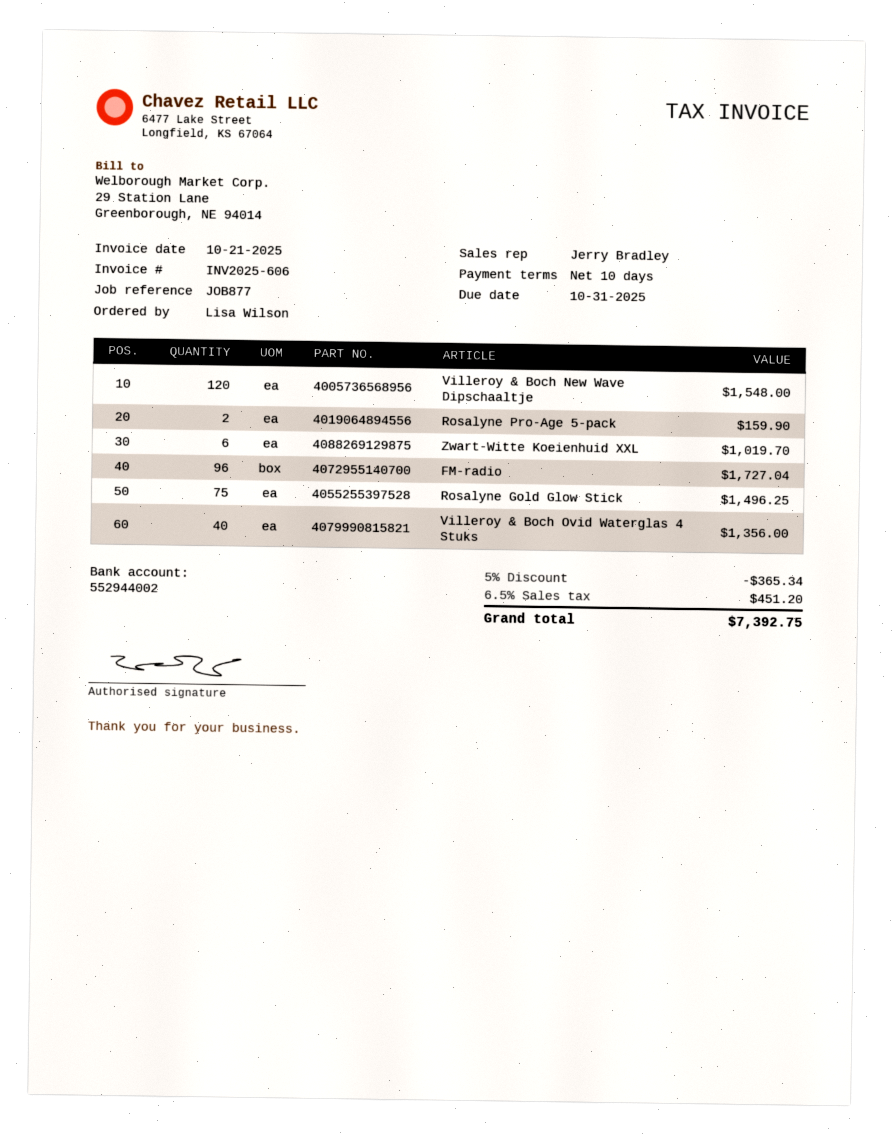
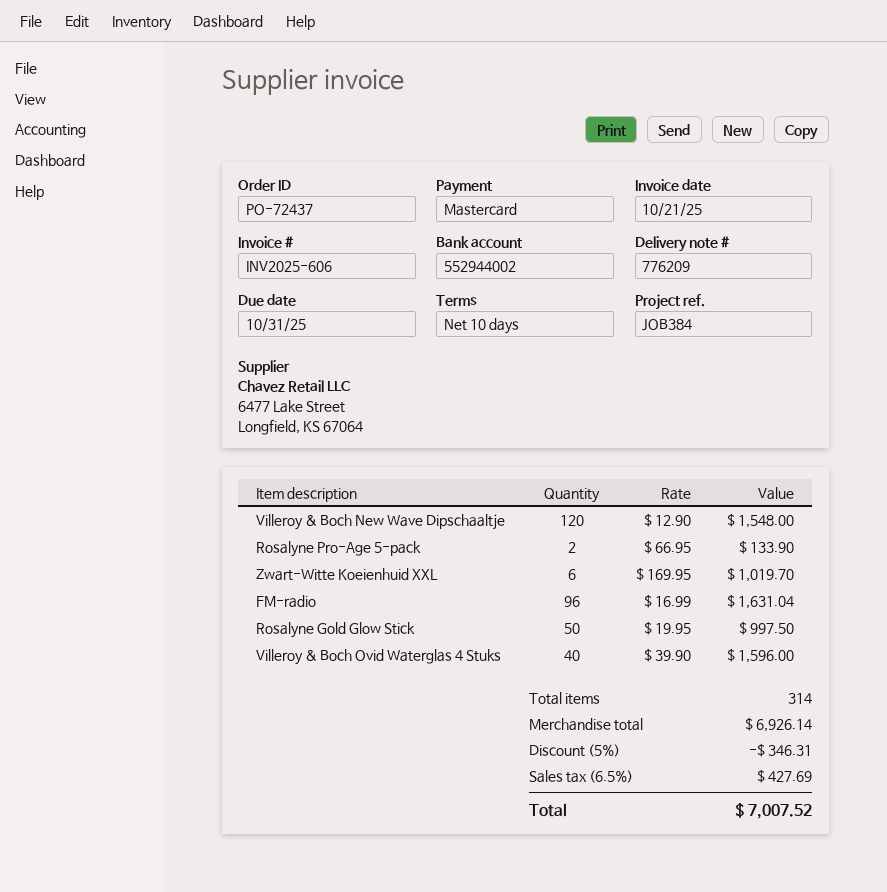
reference: JOB877 -> JOB384
Rosalyne Pro-Age 5-pack: 2 for 159.90 -> 2 for 133.90
FM-radio: 96 for 1727.04 -> 96 for 1631.04
Rosalyne Gold Glow Stick: 75 for 1496.25 -> 50 for 997.50
Villeroy & Boch Ovid Waterglas 4 Stuks: 40 for 1356.00 -> 40 for 1596.00
discount: 5% = 365.34 -> 5% = 346.31
tax: 6.5% = 451.20 -> 6.5% = 427.69
total: 7392.75 -> 7007.52

